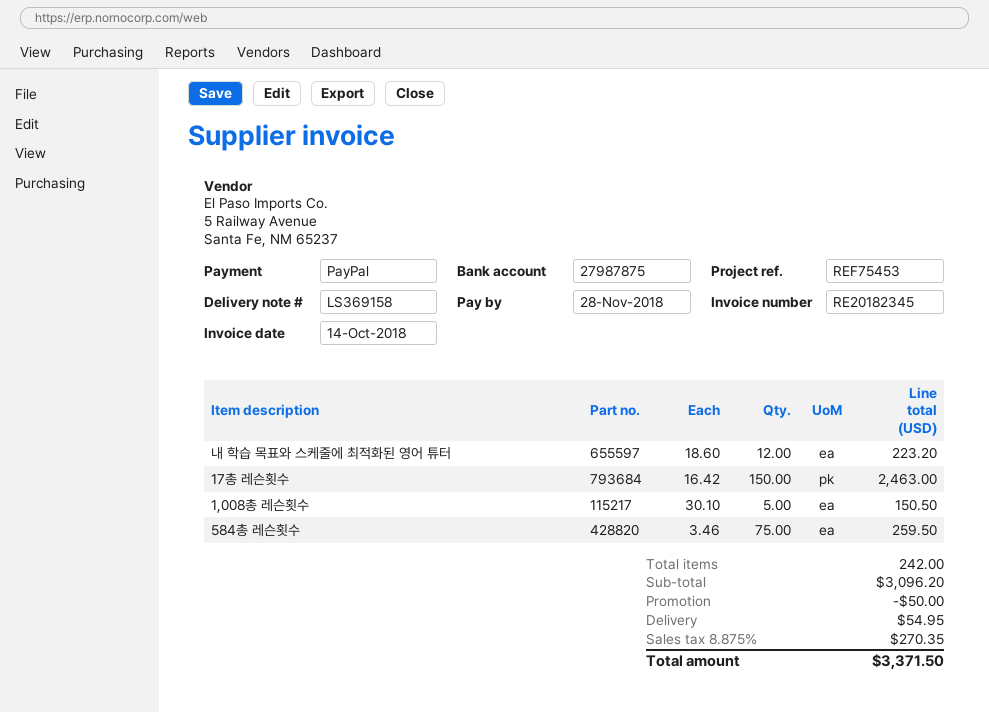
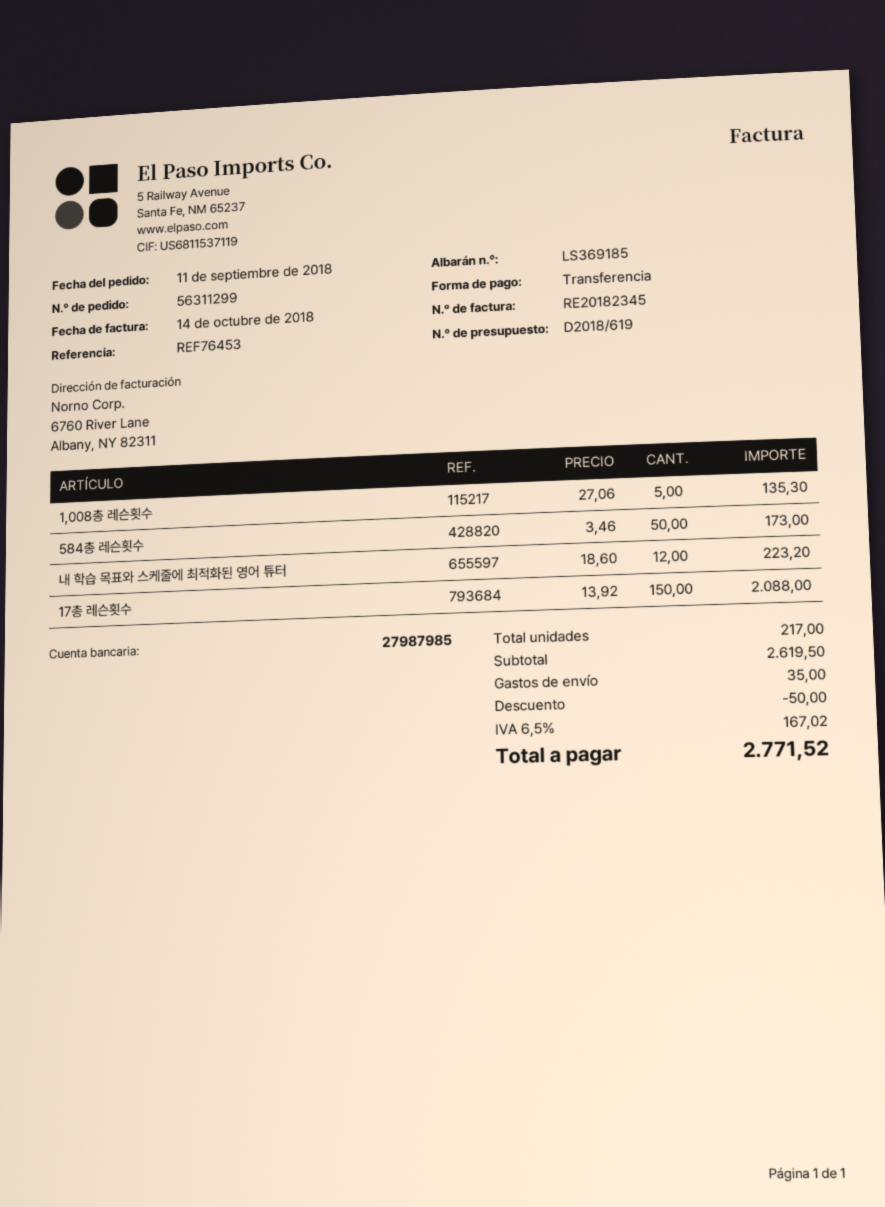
delivery note number: LS369158 -> LS369185
reference: REF75453 -> REF76453
payment method: PayPal -> bank transfer
bank account: 27987875 -> 27987985
17총 레슨횟수: 150 x 16.42 = 2463.00 -> 150 x 13.92 = 2088.00
1,008총 레슨횟수: 5 x 30.10 = 150.50 -> 5 x 27.06 = 135.30
584총 레슨횟수: 75 x 3.46 = 259.50 -> 50 x 3.46 = 173.00
total quantity: 242 -> 217
subtotal: 3096.20 -> 2619.50
shipping: 54.95 -> 35.00
tax: 8.875% = 270.35 -> 6.5% = 167.02
total: 3371.50 -> 2771.52

